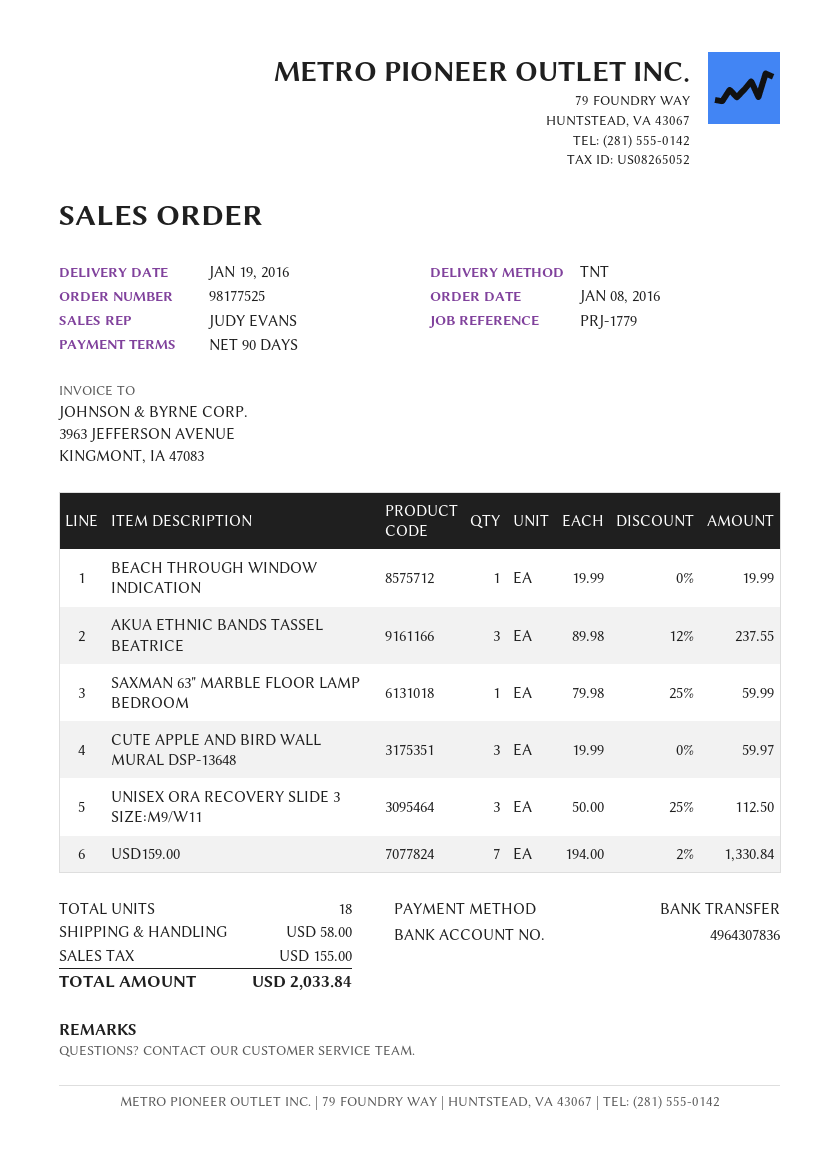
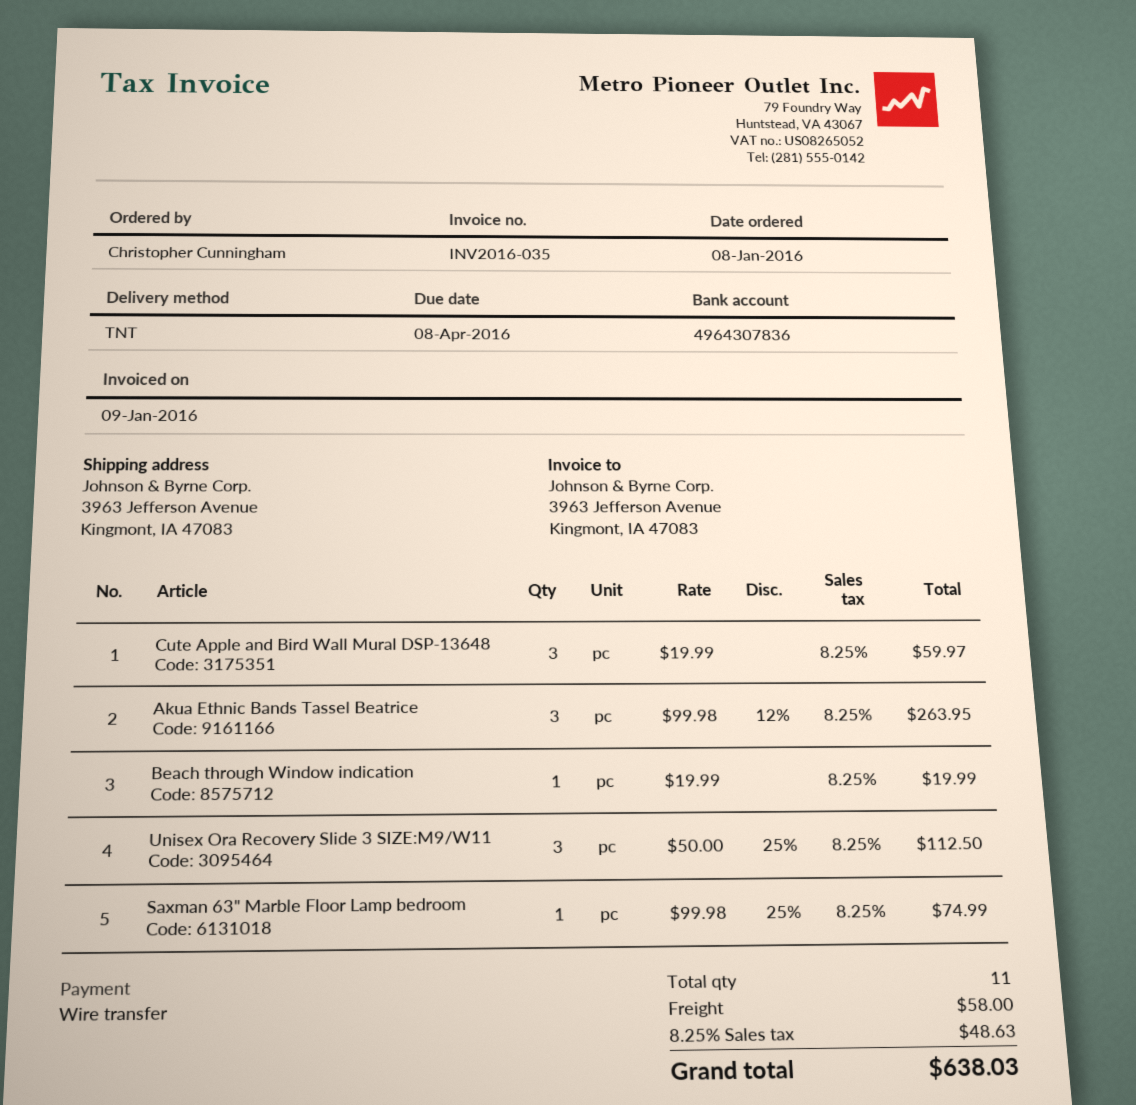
AKUA ETHNIC BANDS TASSEL BEATRICE: 3 x 89.98 - 12% = 237.55 -> 3 x 99.98 - 12% = 263.95
SAXMAN 63" MARBLE FLOOR LAMP BEDROOM: 1 x 79.98 - 25% = 59.99 -> 1 x 99.98 - 25% = 74.99
USD159.00: 7 x 194.00 - 2% = 1330.84 -> none
total quantity: 18 -> 11
tax: 155.00 -> 48.63
total: 2033.84 -> 638.03

